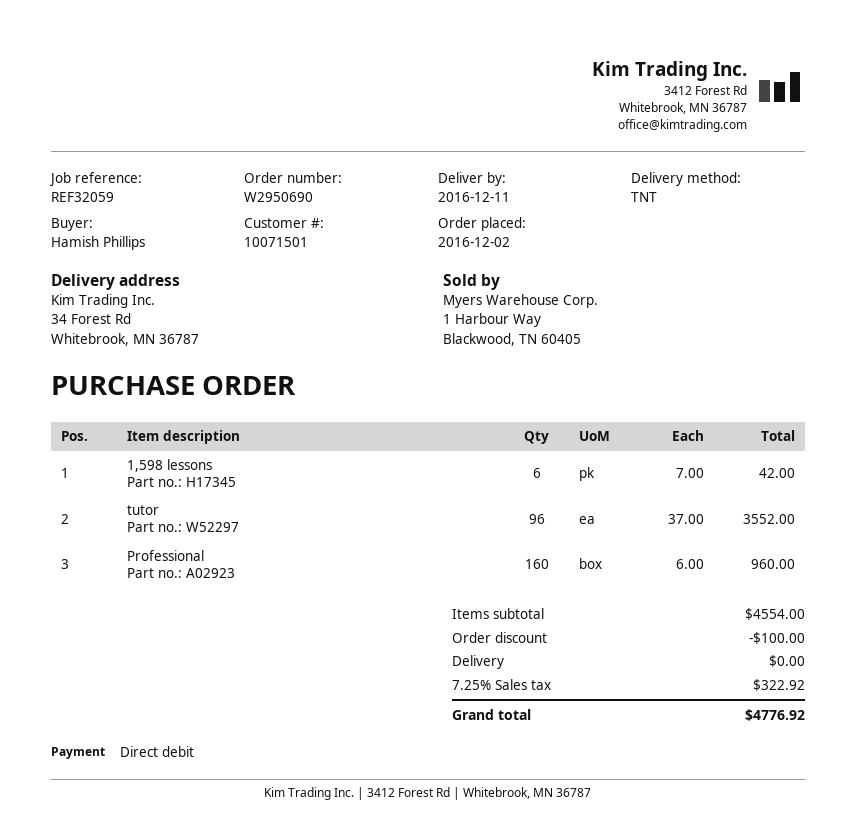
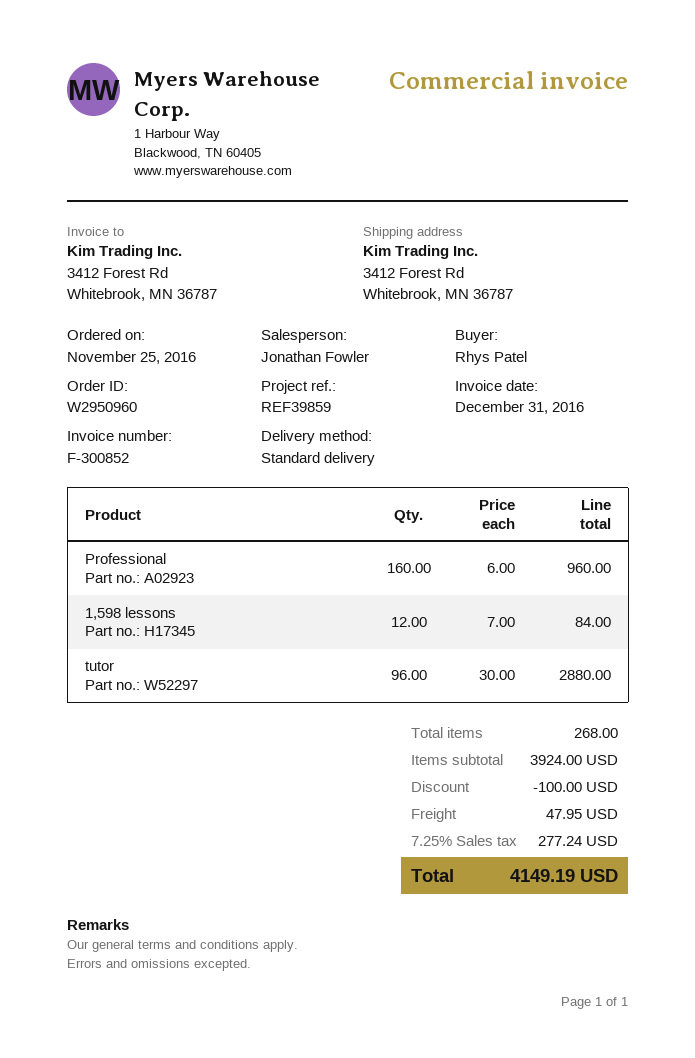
order number: W2950690 -> W2950960
order date: 2016-12-02 -> 2016-11-25
reference: REF32059 -> REF39859
ordered by: Hamish Phillips -> Rhys Patel
shipping method: TNT -> standard
ship to: 34 Forest Rd, Whitebrook, MN 36787 -> 3412 Forest Rd, Whitebrook, MN 36787
1,598 lessons: 6 x 7.00 = 42.00 -> 12 x 7.00 = 84.00
tutor: 96 x 37.00 = 3552.00 -> 96 x 30.00 = 2880.00
subtotal: 4554.00 -> 3924.00
shipping: 0.00 -> 47.95
tax: 7.25% = 322.92 -> 7.25% = 277.24
total: 4776.92 -> 4149.19

